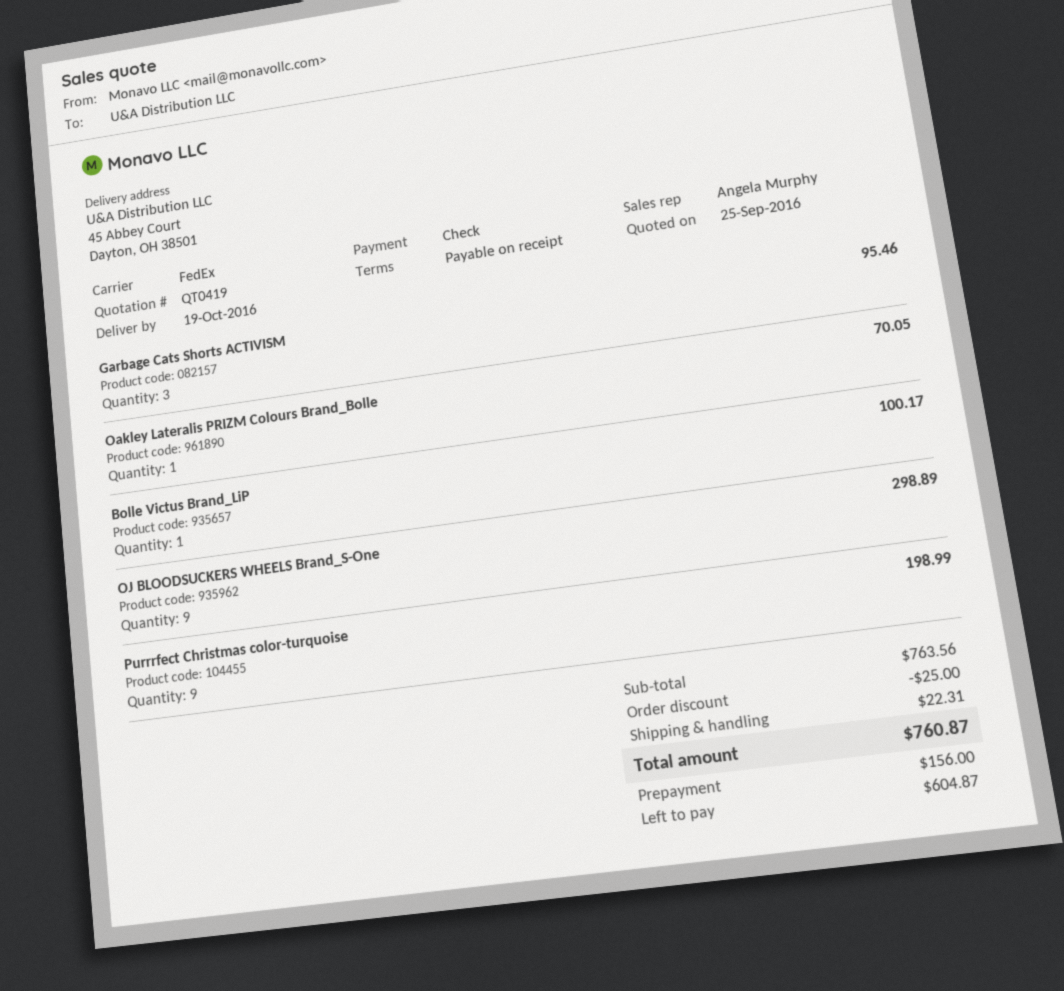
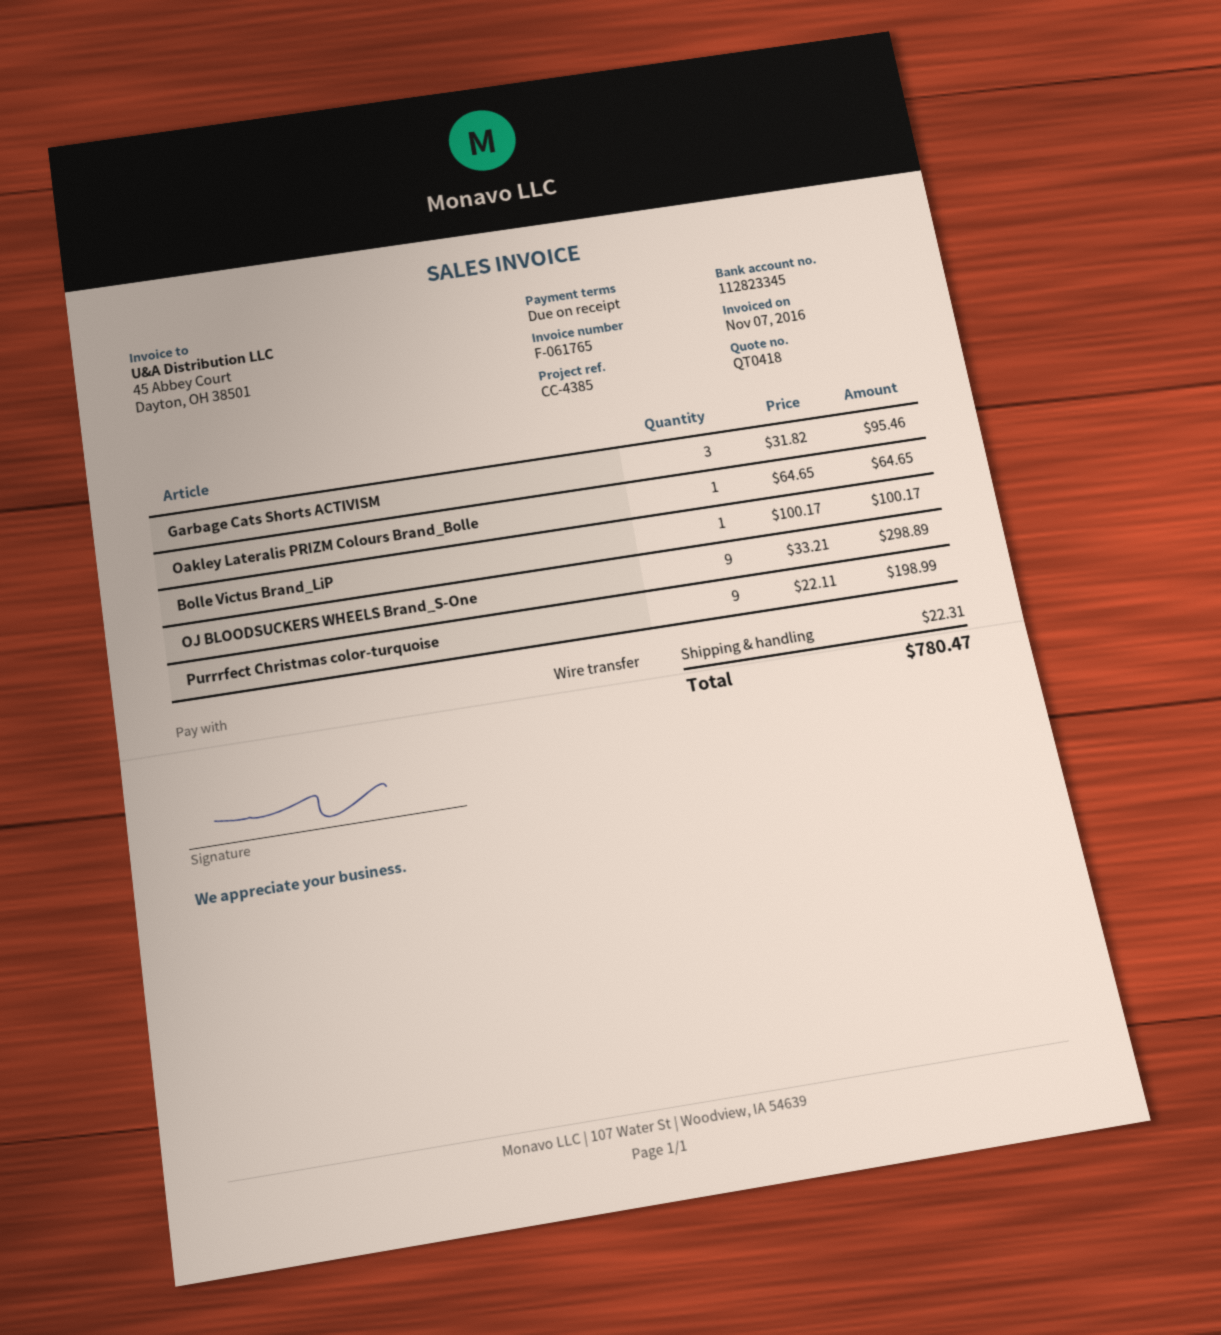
quote number: QT0419 -> QT0418
payment method: cheque -> bank transfer
Oakley Lateralis PRIZM Colours Brand_Bolle: 1 for 70.05 -> 1 for 64.65
discount: 25.00 -> none
total: 760.87 -> 780.47

